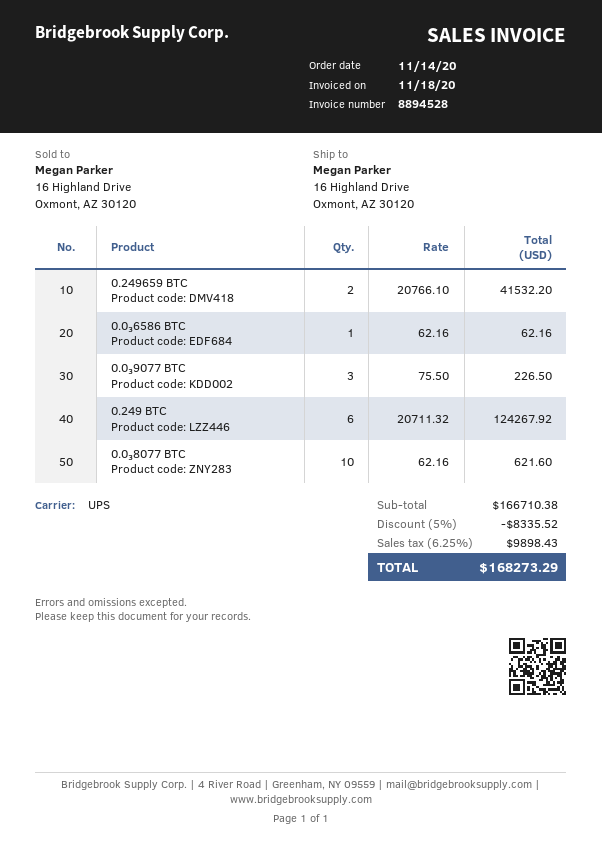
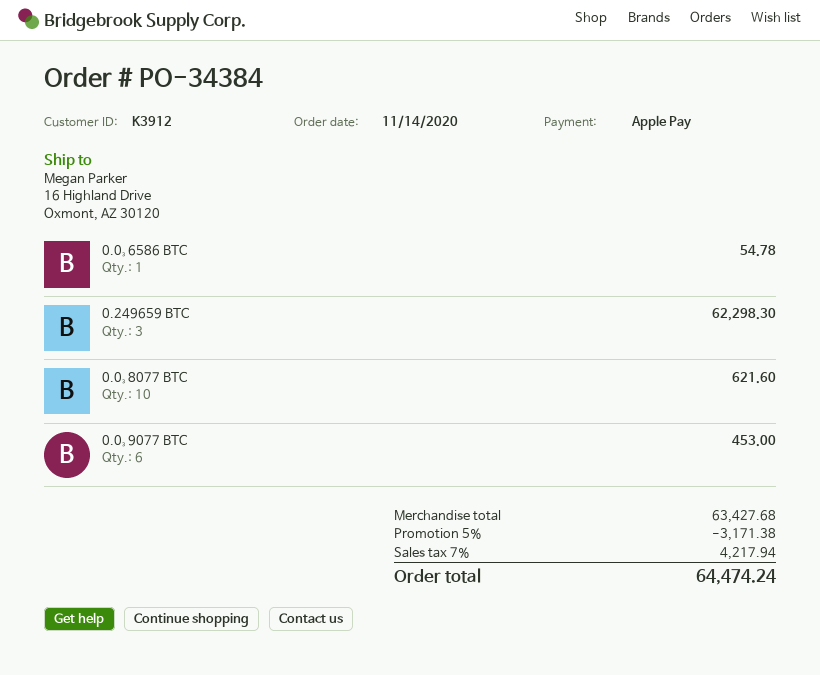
0.249659 BTC: 2 for 41532.20 -> 3 for 62298.30
0.0₃6586 BTC: 1 for 62.16 -> 1 for 54.78
0.0₃9077 BTC: 3 for 226.50 -> 6 for 453.00
0.249 BTC: 6 for 124267.92 -> none
subtotal: 166710.38 -> 63427.68
discount: 5% = 8335.52 -> 5% = 3171.38
tax: 6.25% = 9898.43 -> 7% = 4217.94
total: 168273.29 -> 64474.24

